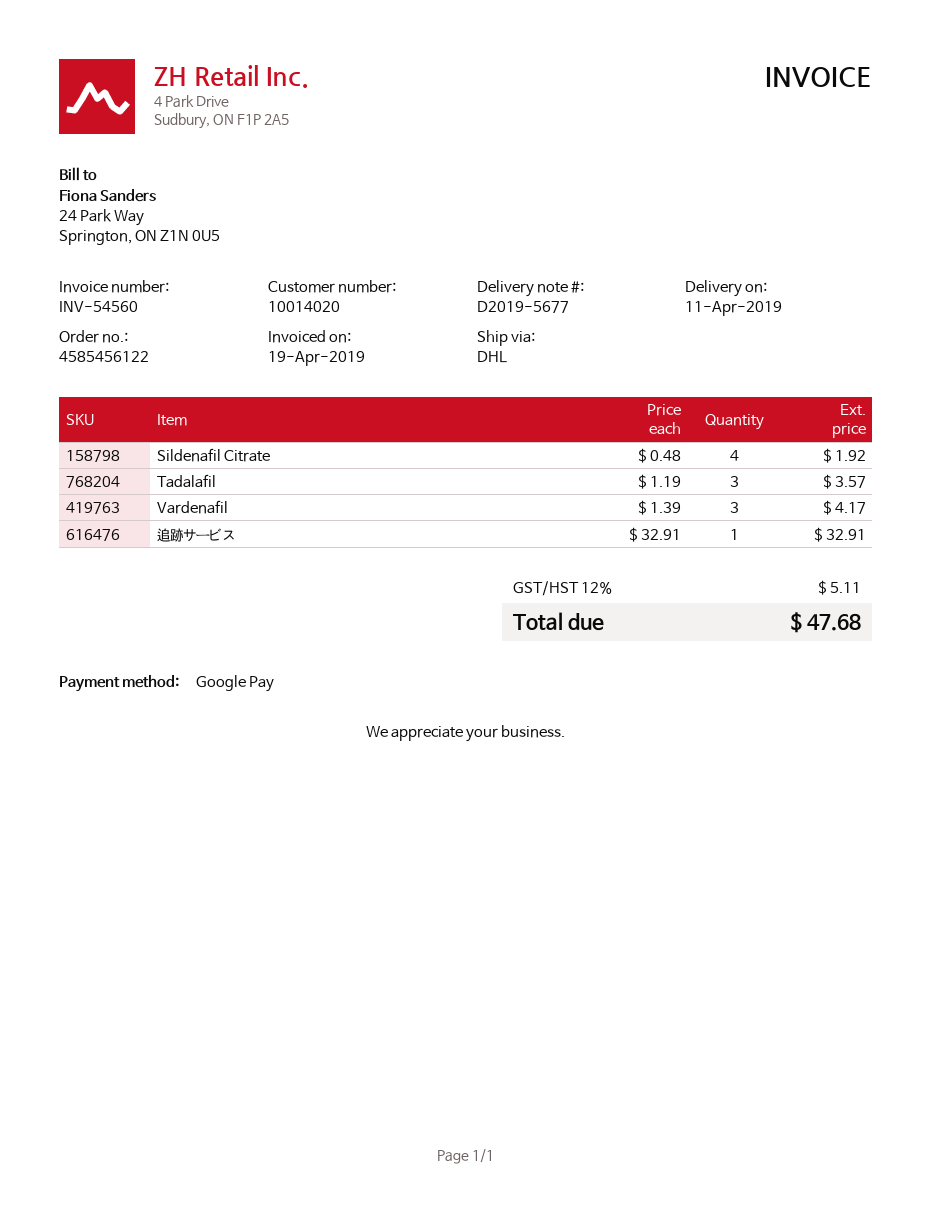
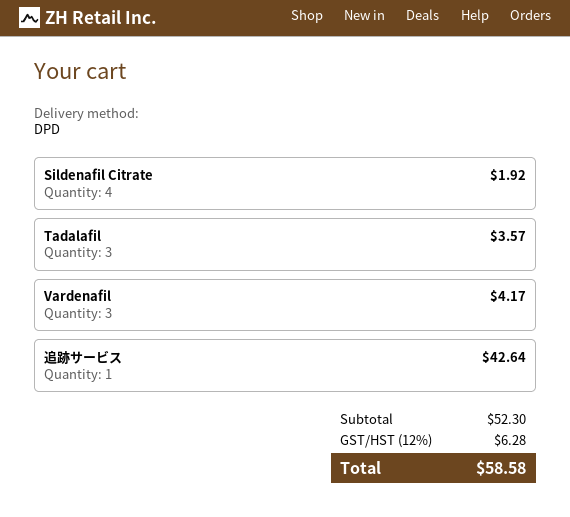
shipping method: DHL -> DPD
追跡サービス: 1 for 32.91 -> 1 for 42.64
tax: 12% = 5.11 -> 12% = 6.28
total: 47.68 -> 58.58

